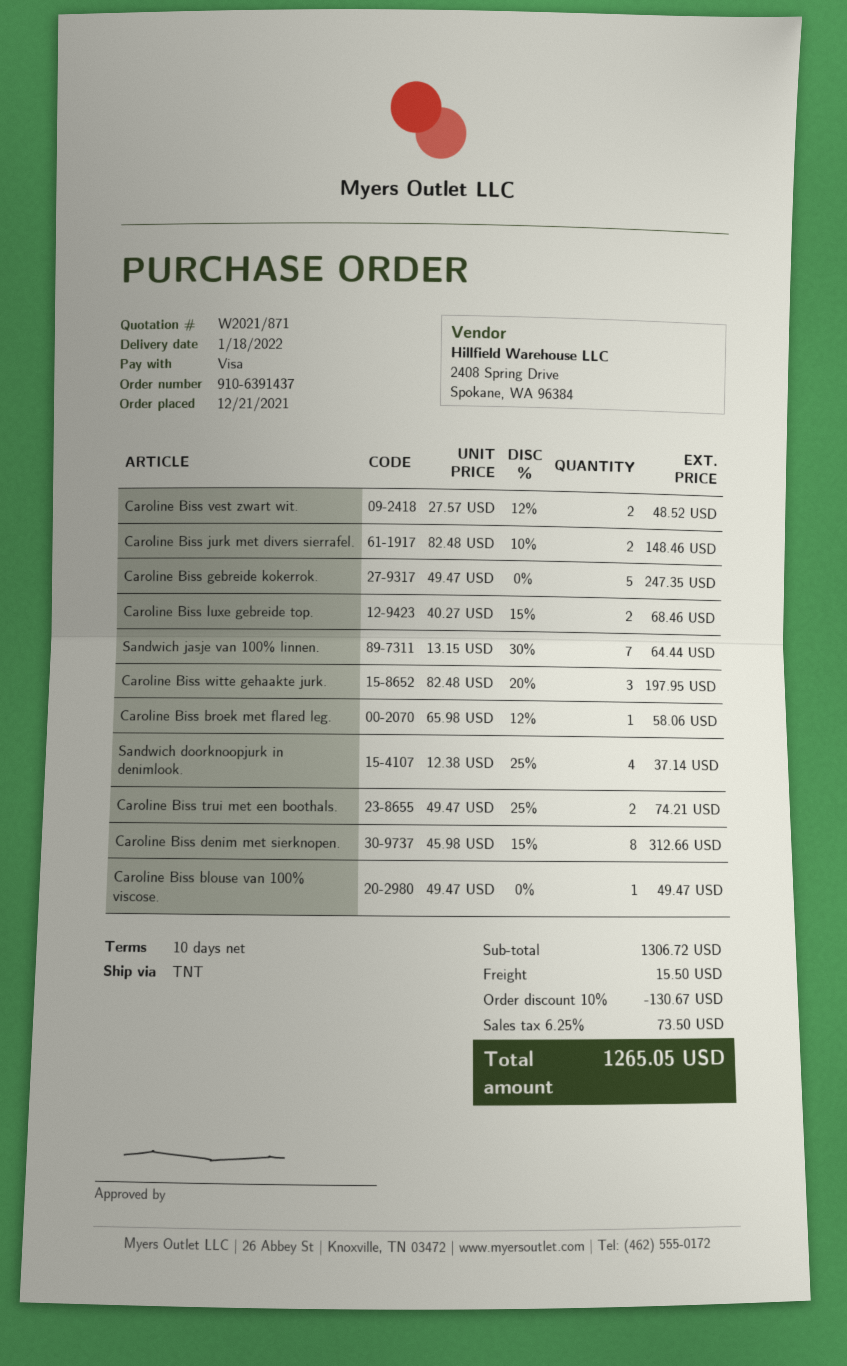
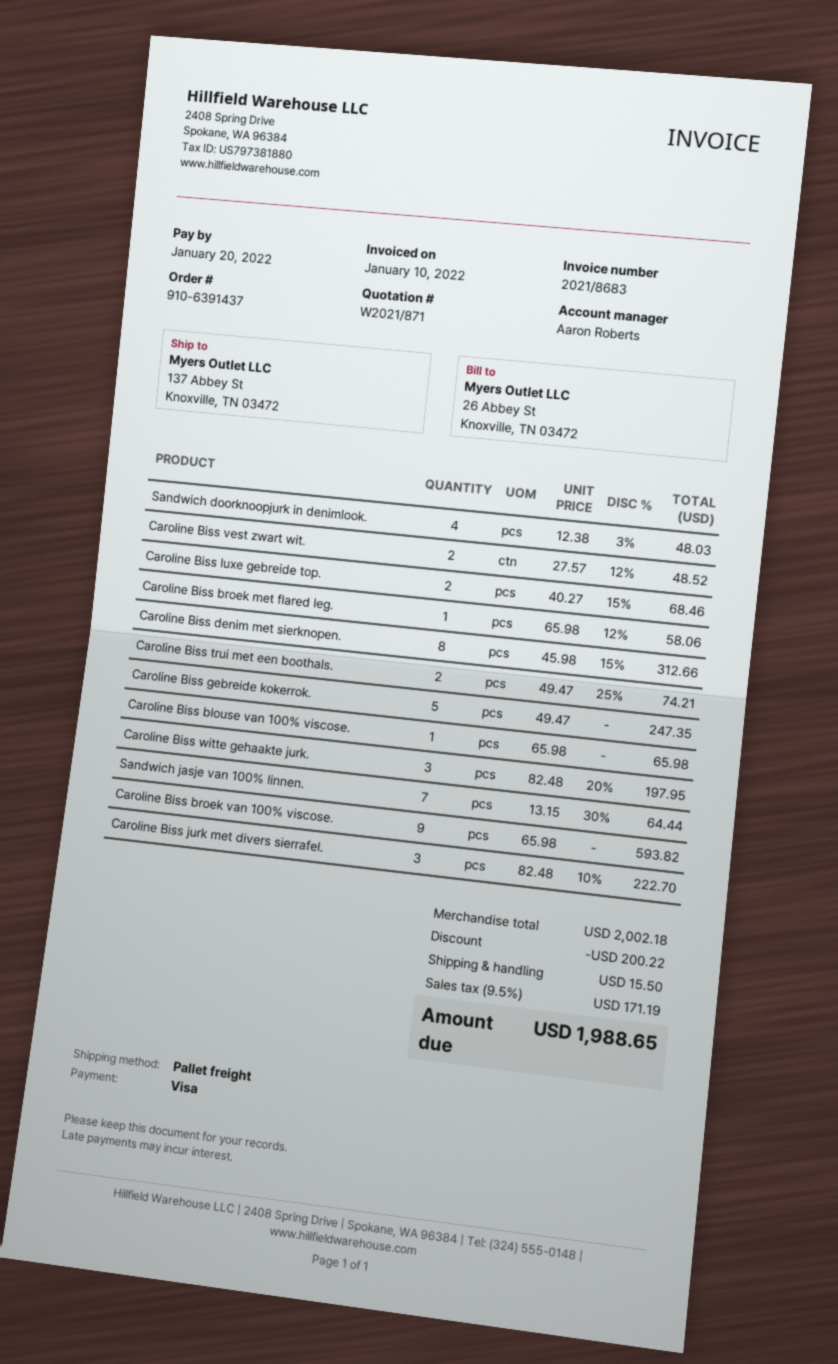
shipping method: TNT -> pallet freight
Caroline Biss jurk met divers sierrafel.: 2 x 82.48 - 10% = 148.46 -> 3 x 82.48 - 10% = 222.70
Sandwich doorknoopjurk in denimlook.: 4 x 12.38 - 25% = 37.14 -> 4 x 12.38 - 3% = 48.03
Caroline Biss blouse van 100% viscose.: 1 x 49.47 = 49.47 -> 1 x 65.98 = 65.98
Caroline Biss broek van 100% viscose.: none -> 9 x 65.98 = 593.82
subtotal: 1306.72 -> 2002.18
discount: 130.67 -> 200.22
tax: 6.25% = 73.50 -> 9.5% = 171.19
total: 1265.05 -> 1988.65

